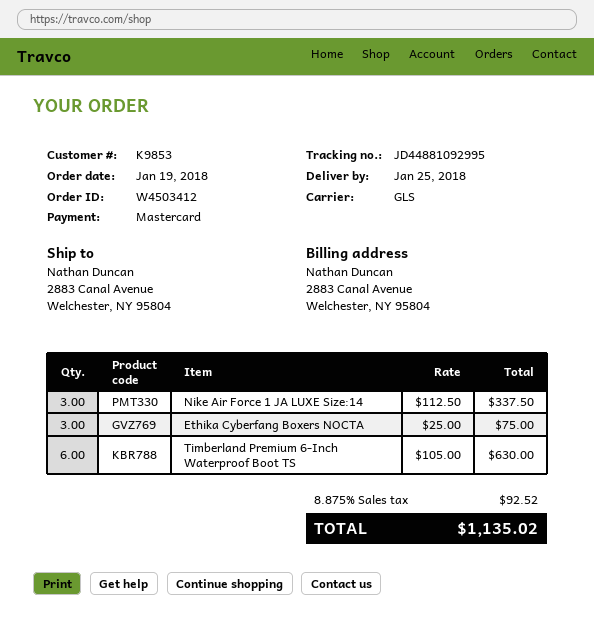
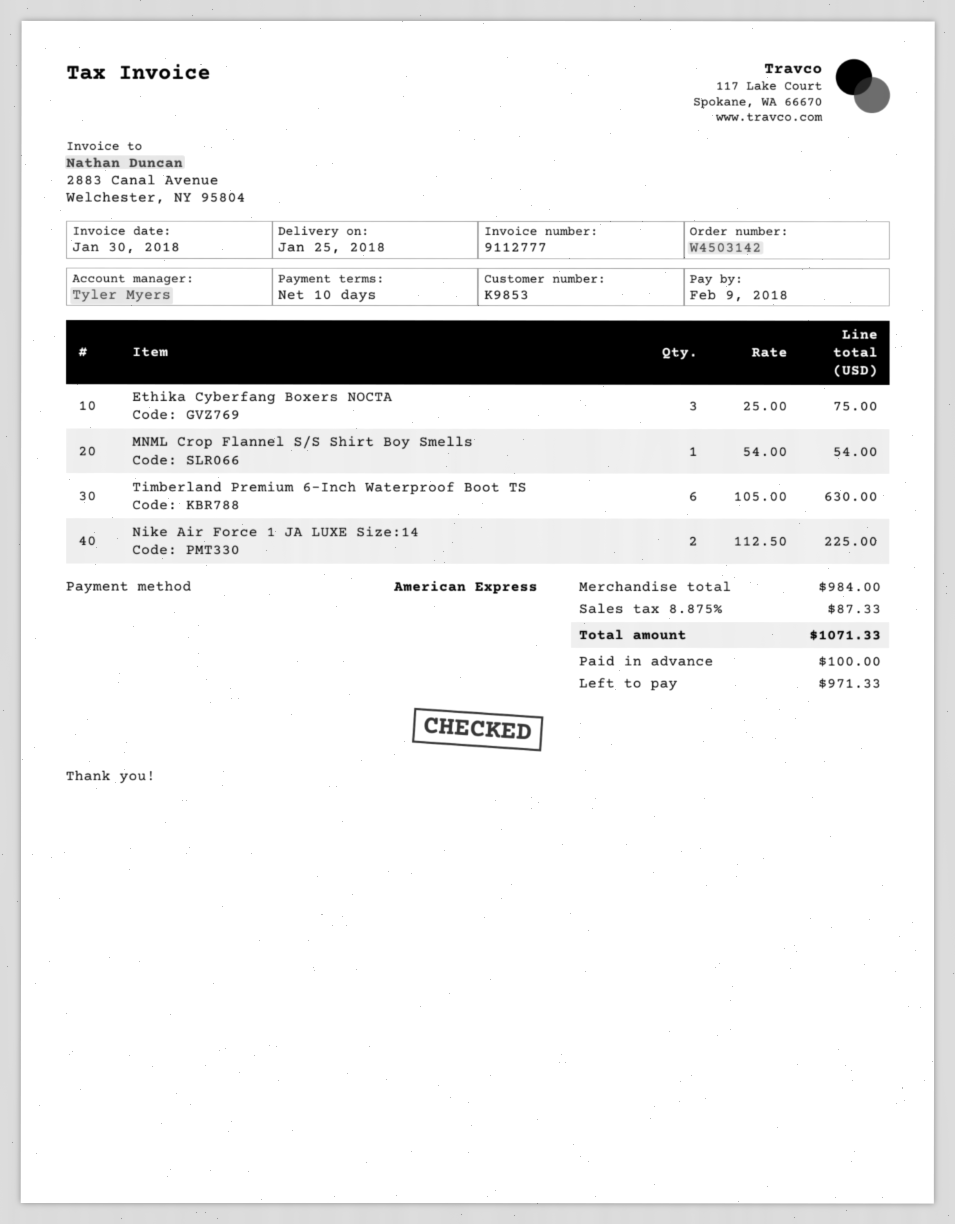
order number: W4503412 -> W4503142
payment method: Mastercard -> American Express
Nike Air Force 1 JA LUXE Size:14: 3 x 112.50 = 337.50 -> 2 x 112.50 = 225.00
MNML Crop Flannel S/S Shirt Boy Smells: none -> 1 x 54.00 = 54.00
tax: 8.875% = 92.52 -> 8.875% = 87.33
total: 1135.02 -> 1071.33

